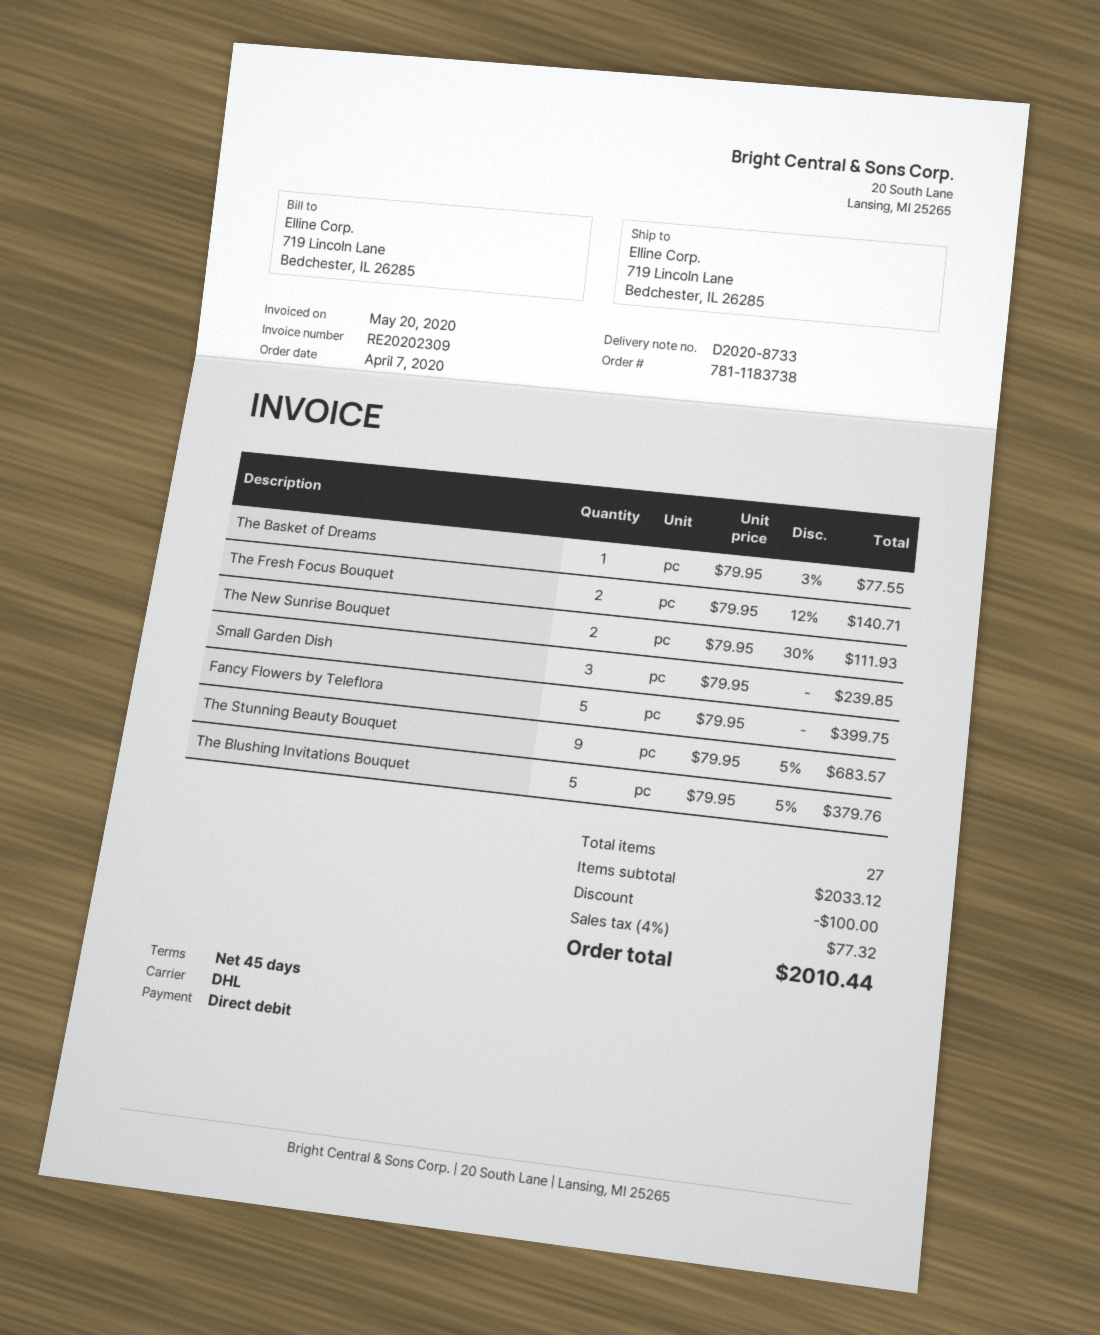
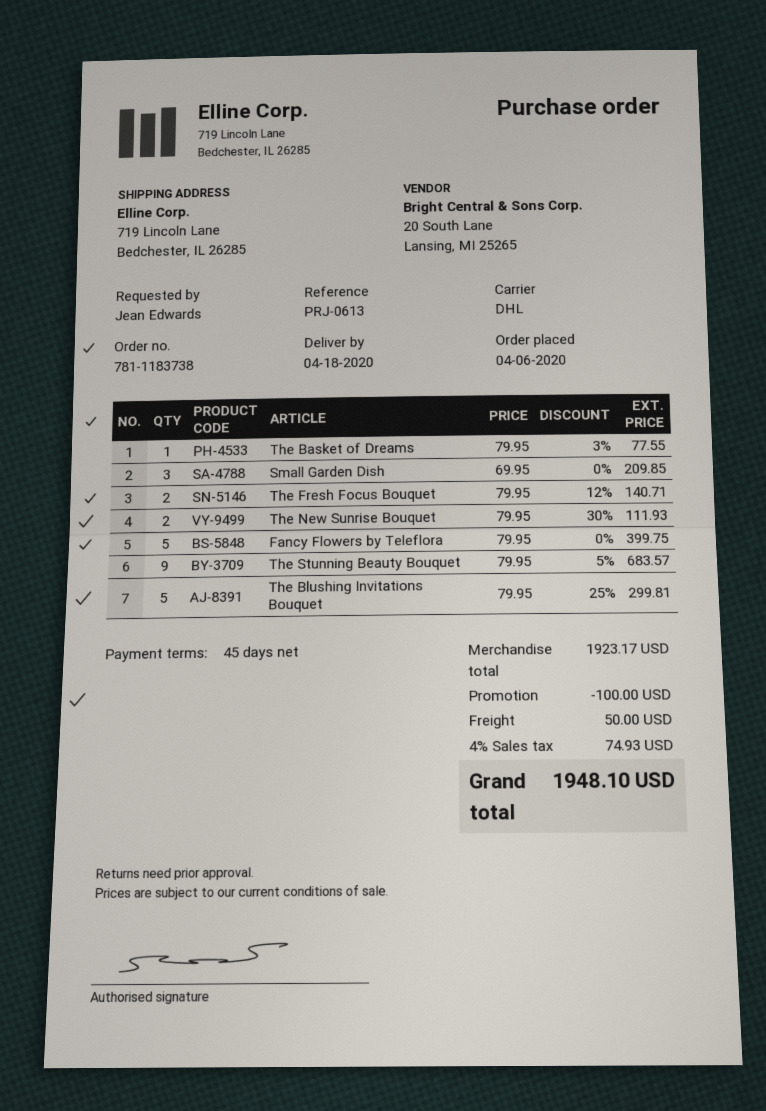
order date: 2020-04-07 -> 2020-04-06
Small Garden Dish: 3 x 79.95 = 239.85 -> 3 x 69.95 = 209.85
The Blushing Invitations Bouquet: 5 x 79.95 - 5% = 379.76 -> 5 x 79.95 - 25% = 299.81
subtotal: 2033.12 -> 1923.17
shipping: none -> 50.00
tax: 4% = 77.32 -> 4% = 74.93
total: 2010.44 -> 1948.10

